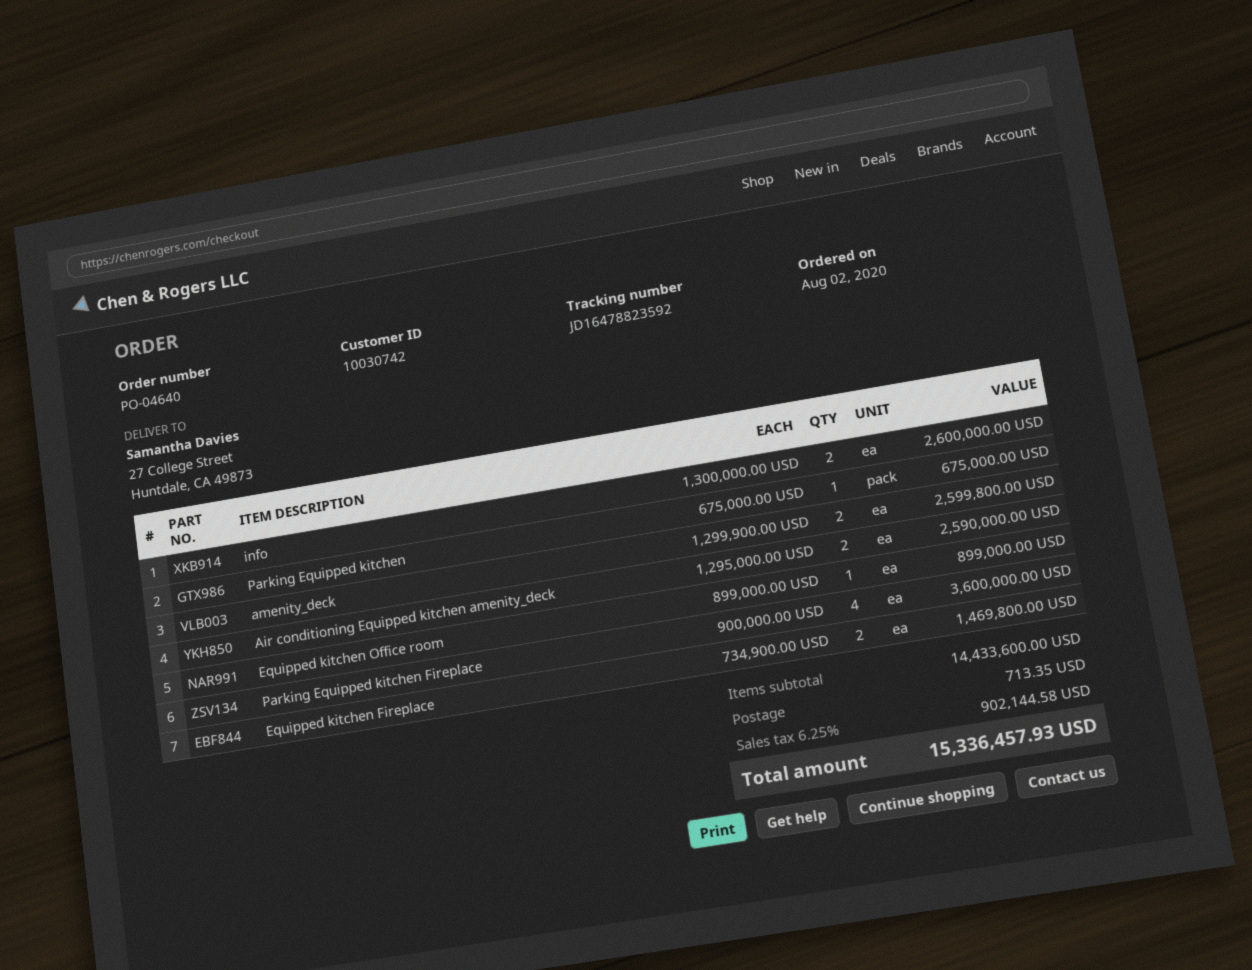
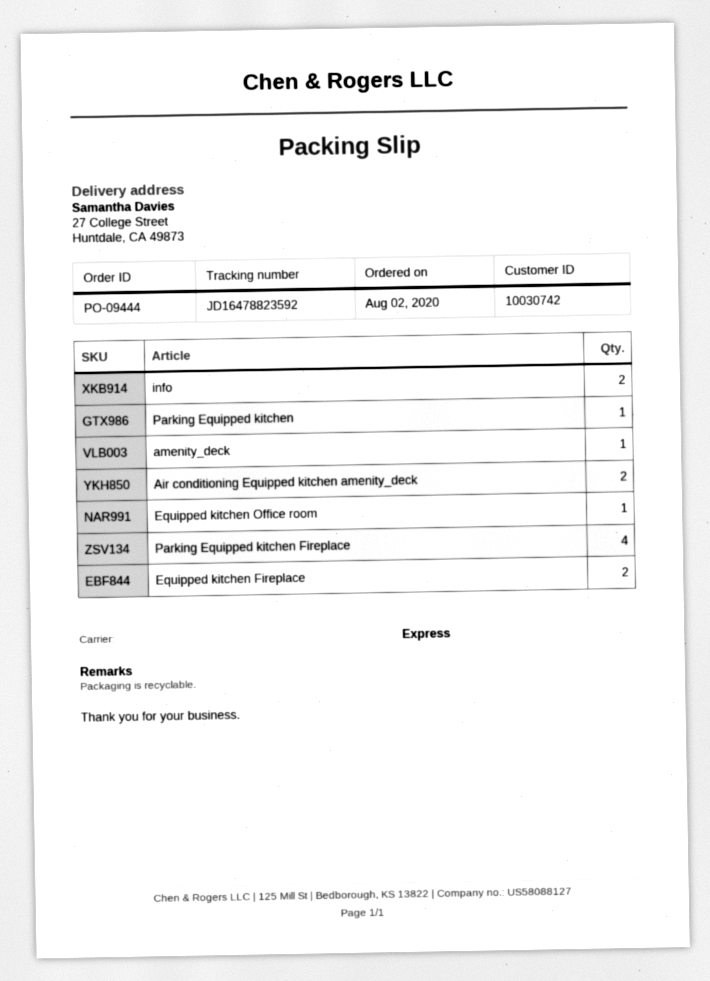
order number: PO-04640 -> PO-09444
amenity_deck: 2 -> 1

